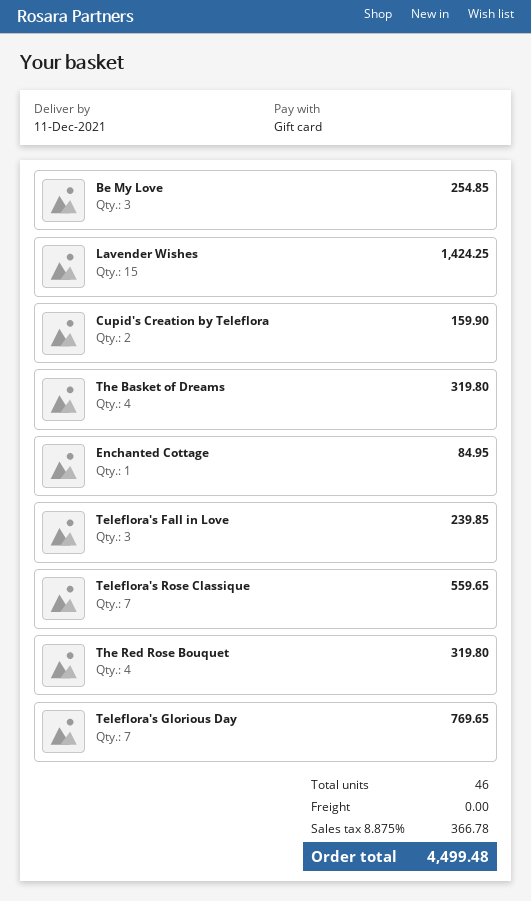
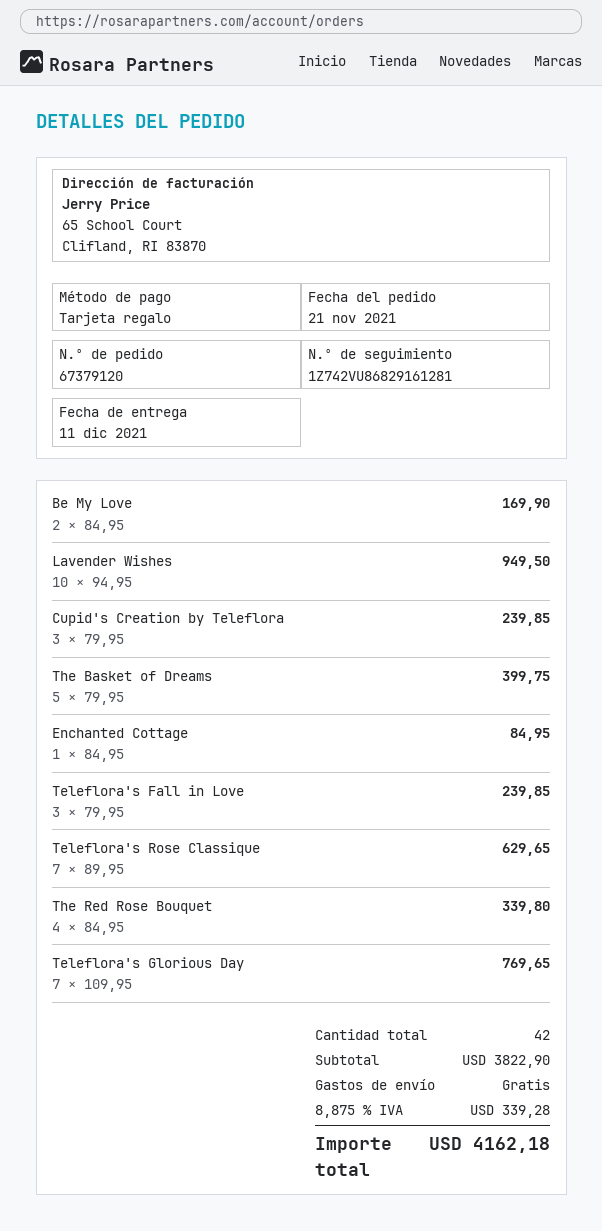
Be My Love: 3 for 254.85 -> 2 for 169.90
Lavender Wishes: 15 for 1424.25 -> 10 for 949.50
Cupid's Creation by Teleflora: 2 for 159.90 -> 3 for 239.85
The Basket of Dreams: 4 for 319.80 -> 5 for 399.75
Teleflora's Rose Classique: 7 for 559.65 -> 7 for 629.65
The Red Rose Bouquet: 4 for 319.80 -> 4 for 339.80
total quantity: 46 -> 42
tax: 8.875% = 366.78 -> 8.875% = 339.28
total: 4499.48 -> 4162.18

